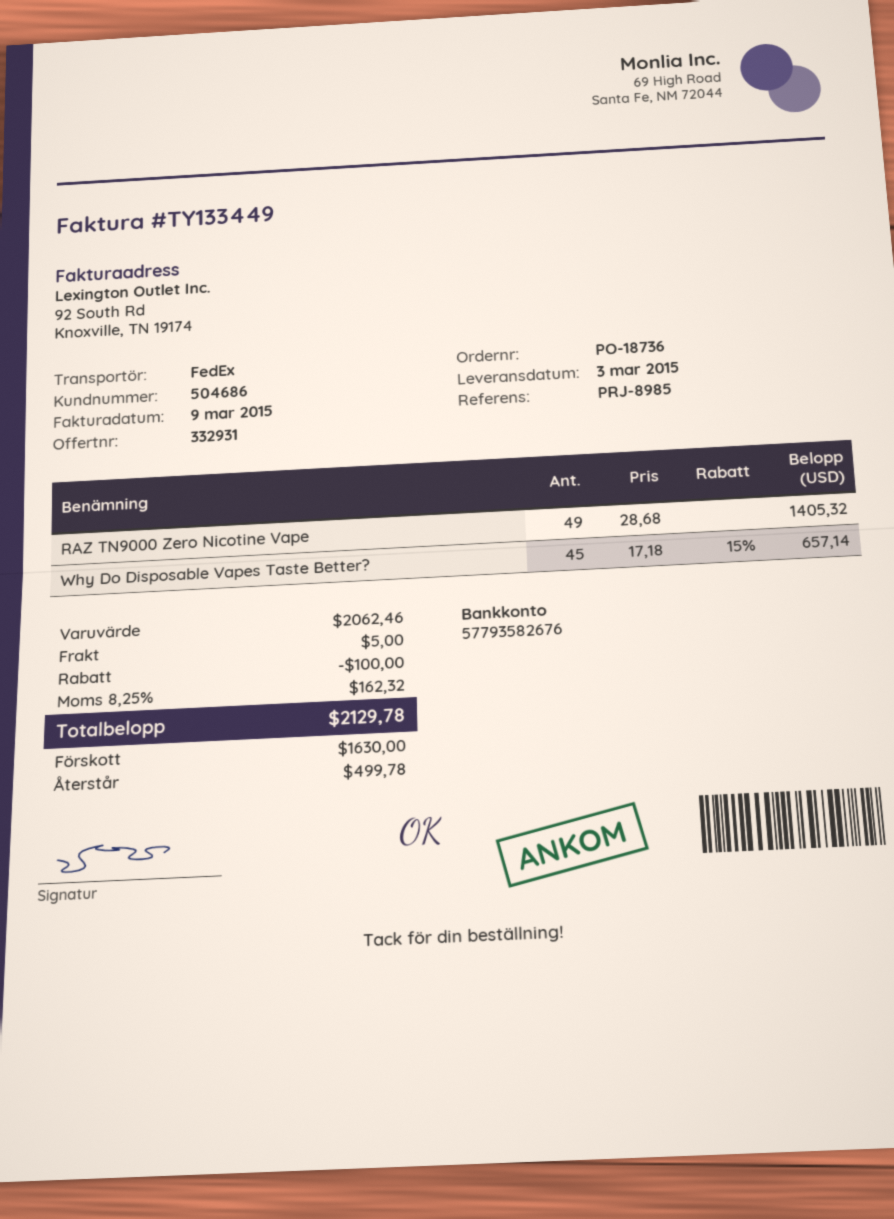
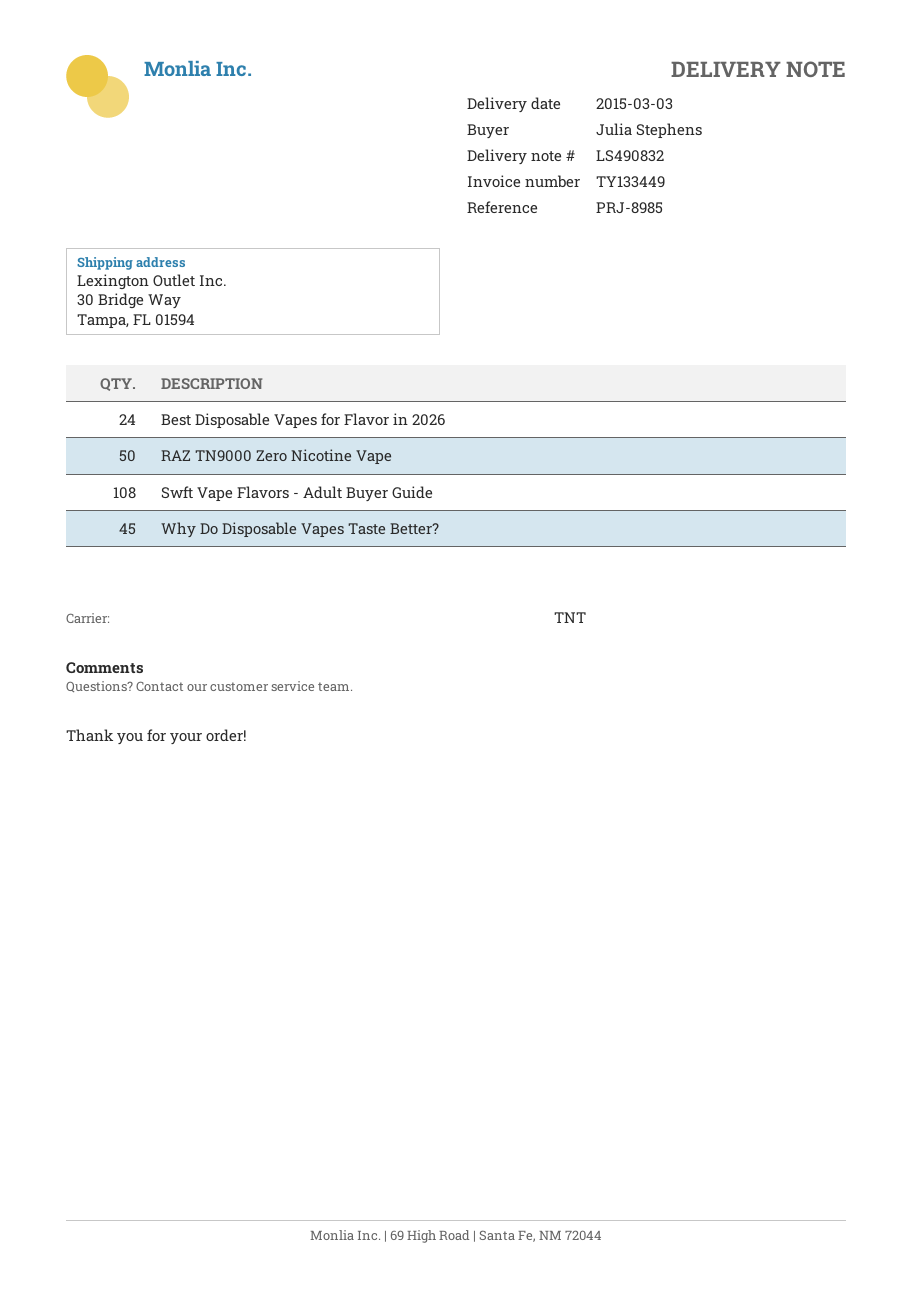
shipping method: FedEx -> TNT
RAZ TN9000 Zero Nicotine Vape: 49 -> 50
Best Disposable Vapes for Flavor in 2026: none -> 24
Swft Vape Flavors - Adult Buyer Guide: none -> 108

